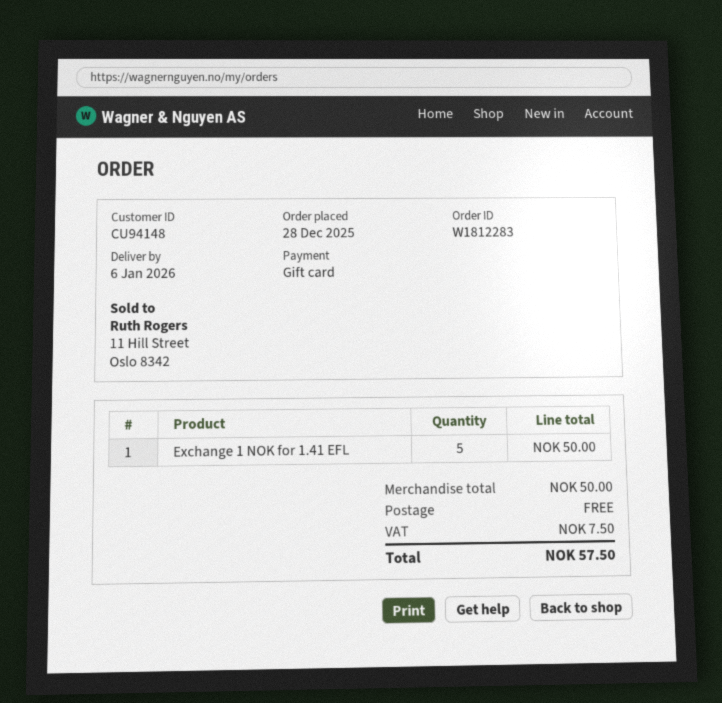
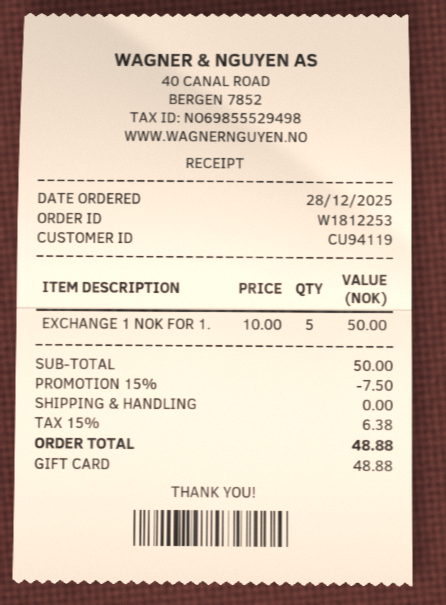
order number: W1812283 -> W1812253
customer number: CU94148 -> CU94119
discount: none -> 15% = 7.50
tax: 7.50 -> 6.38
total: 57.50 -> 48.88

